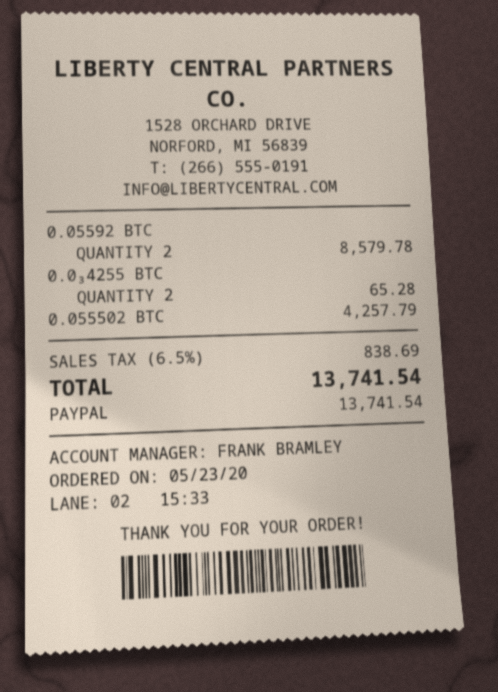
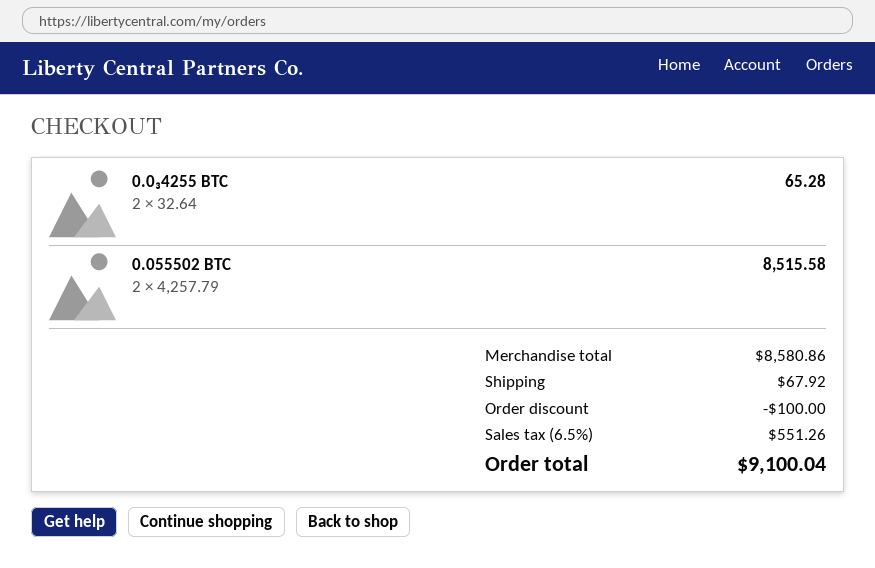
0.05592 BTC: 2 for 8579.78 -> none
0.055502 BTC: 1 for 4257.79 -> 2 for 8515.58
discount: none -> 100.00
shipping: none -> 67.92
tax: 6.5% = 838.69 -> 6.5% = 551.26
total: 13741.54 -> 9100.04

